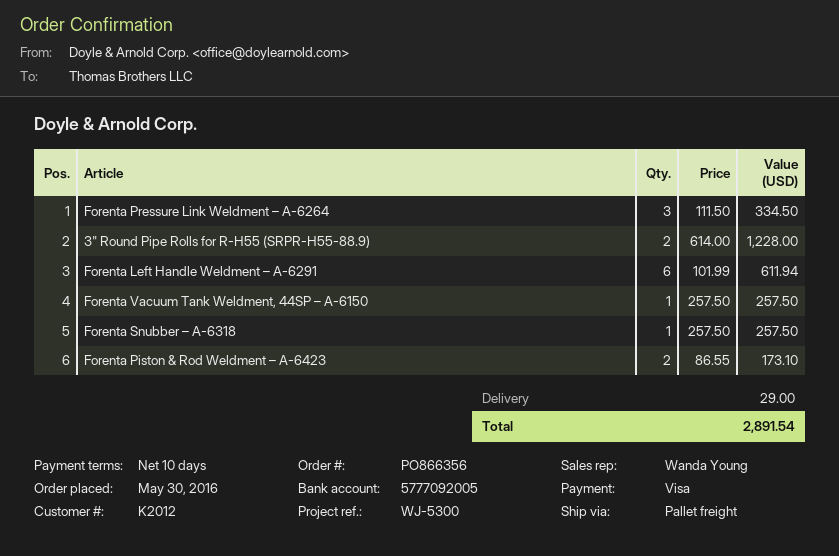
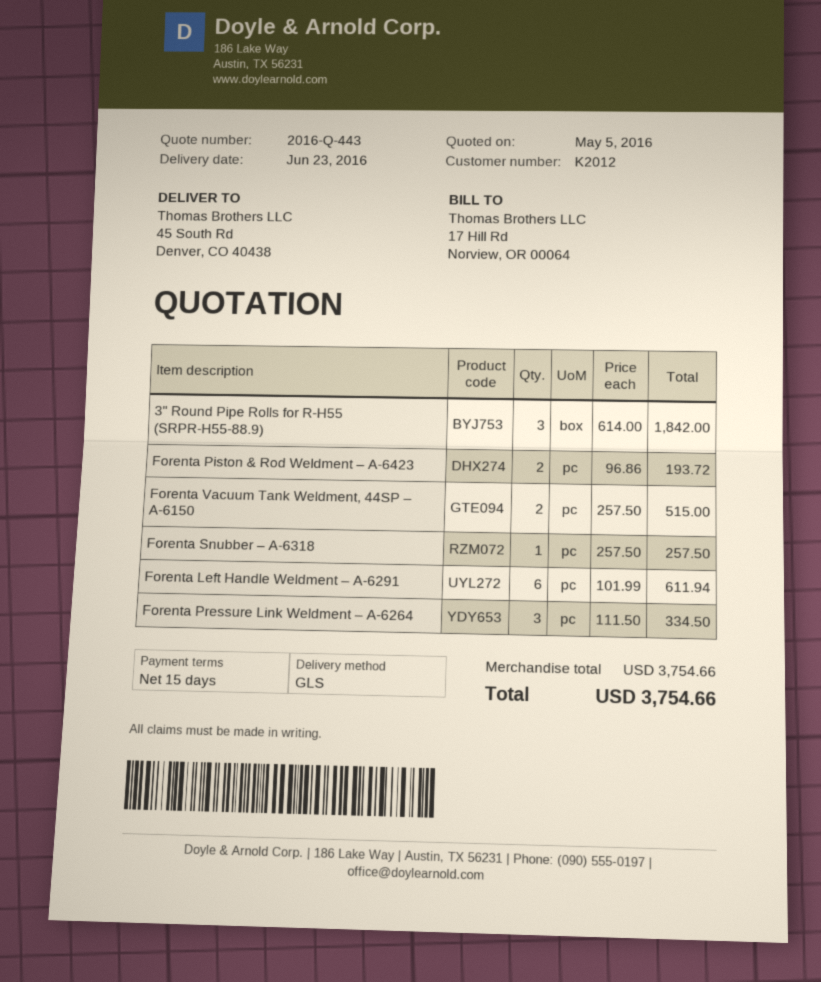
payment terms: 10 days -> 15 days
shipping method: pallet freight -> GLS
3" Round Pipe Rolls for R-H55 (SRPR-H55-88.9): 2 x 614.00 = 1228.00 -> 3 x 614.00 = 1842.00
Forenta Vacuum Tank Weldment, 44SP – A-6150: 1 x 257.50 = 257.50 -> 2 x 257.50 = 515.00
Forenta Piston & Rod Weldment – A-6423: 2 x 86.55 = 173.10 -> 2 x 96.86 = 193.72
shipping: 29.00 -> none
total: 2891.54 -> 3754.66

